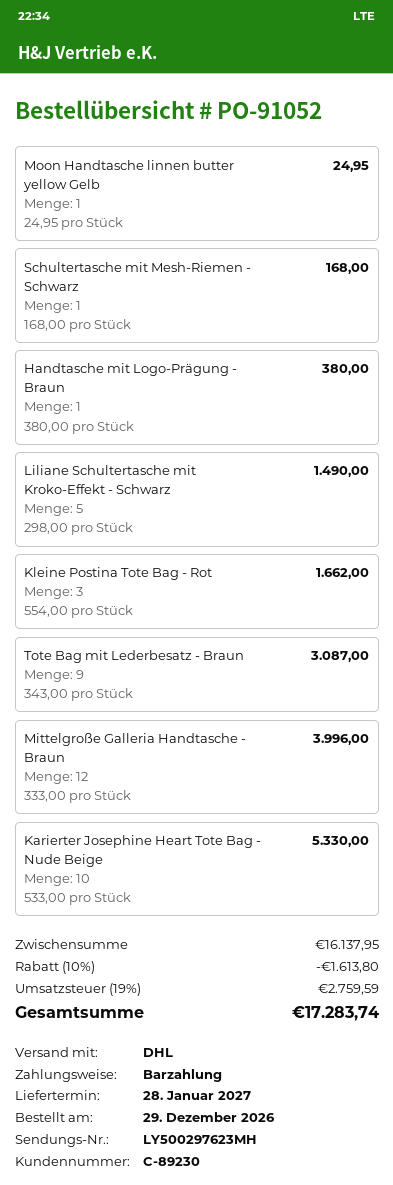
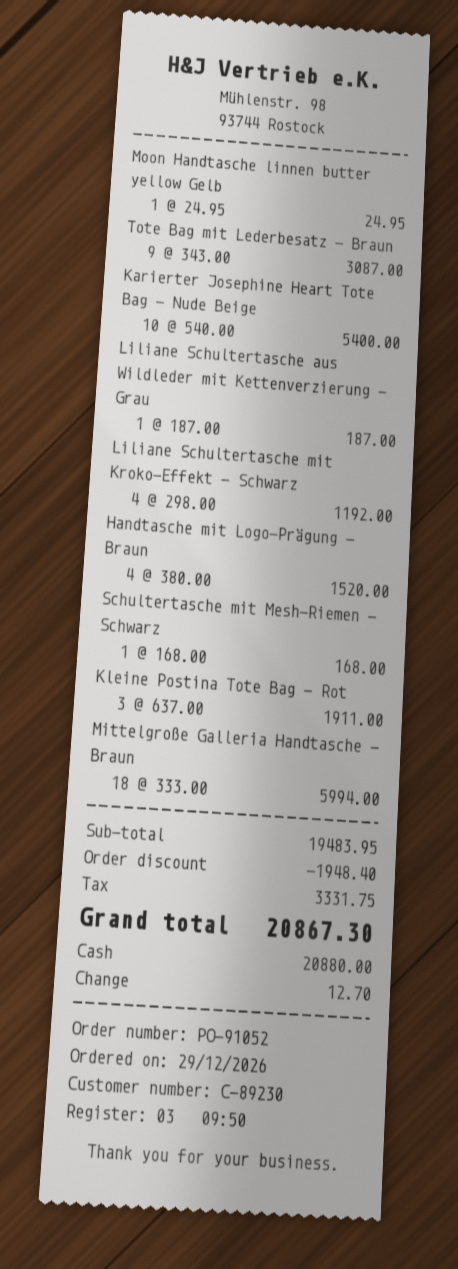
Handtasche mit Logo-Prägung - Braun: 1 x 380.00 = 380.00 -> 4 x 380.00 = 1520.00
Liliane Schultertasche mit Kroko-Effekt - Schwarz: 5 x 298.00 = 1490.00 -> 4 x 298.00 = 1192.00
Kleine Postina Tote Bag - Rot: 3 x 554.00 = 1662.00 -> 3 x 637.00 = 1911.00
Mittelgroße Galleria Handtasche - Braun: 12 x 333.00 = 3996.00 -> 18 x 333.00 = 5994.00
Karierter Josephine Heart Tote Bag - Nude Beige: 10 x 533.00 = 5330.00 -> 10 x 540.00 = 5400.00
Liliane Schultertasche aus Wildleder mit Kettenverzierung - Grau: none -> 1 x 187.00 = 187.00
subtotal: 16137.95 -> 19483.95
discount: 1613.80 -> 1948.40
tax: 2759.59 -> 3331.75
total: 17283.74 -> 20867.30

